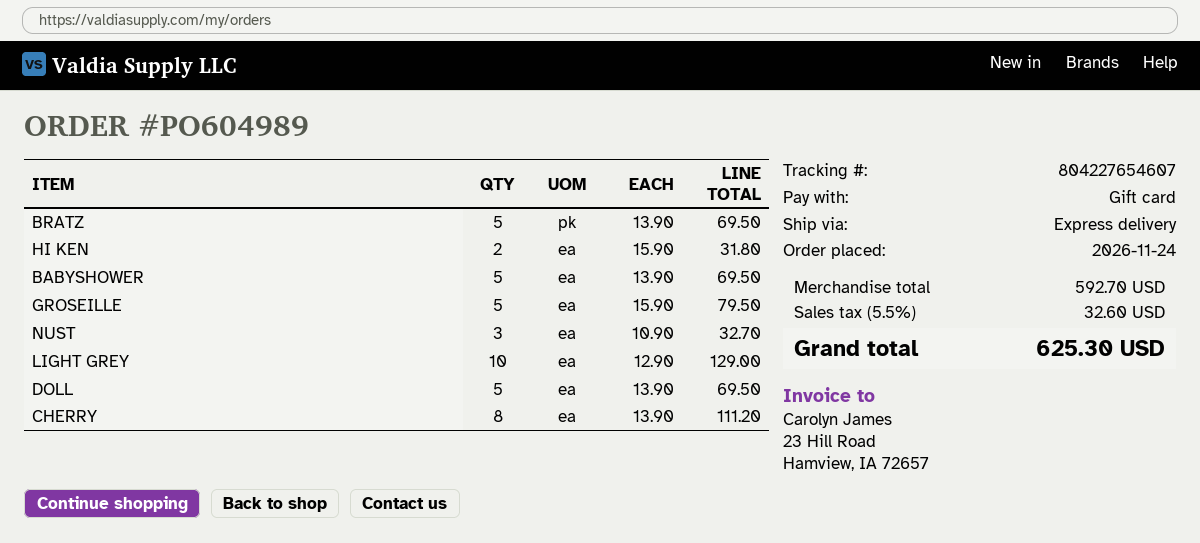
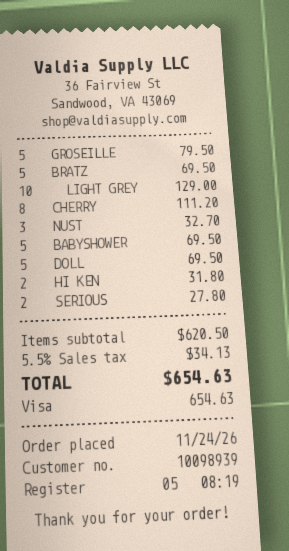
payment method: gift card -> Visa
SERIOUS: none -> 2 for 27.80
subtotal: 592.70 -> 620.50
tax: 5.5% = 32.60 -> 5.5% = 34.13
total: 625.30 -> 654.63

